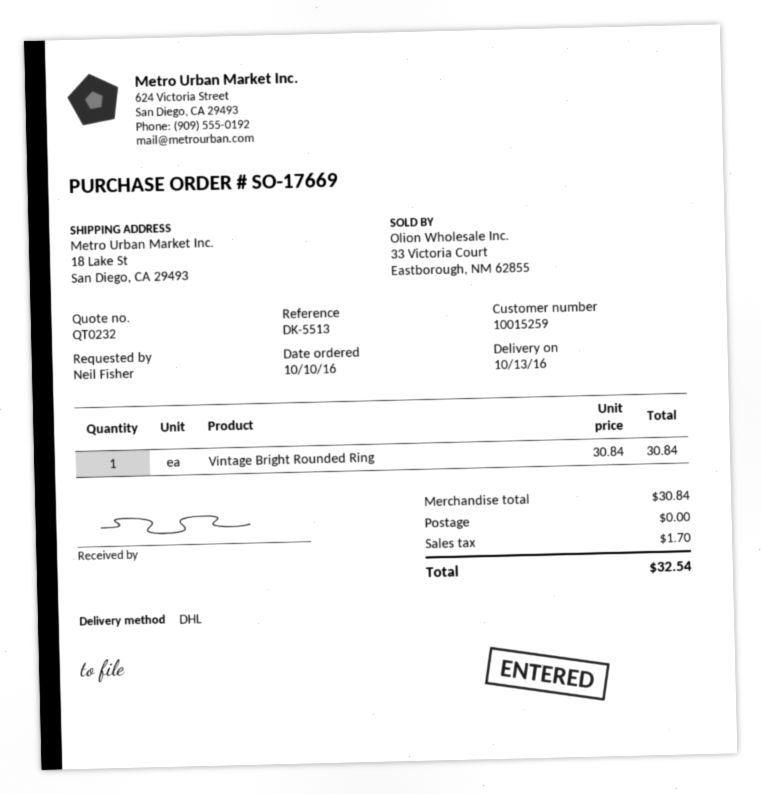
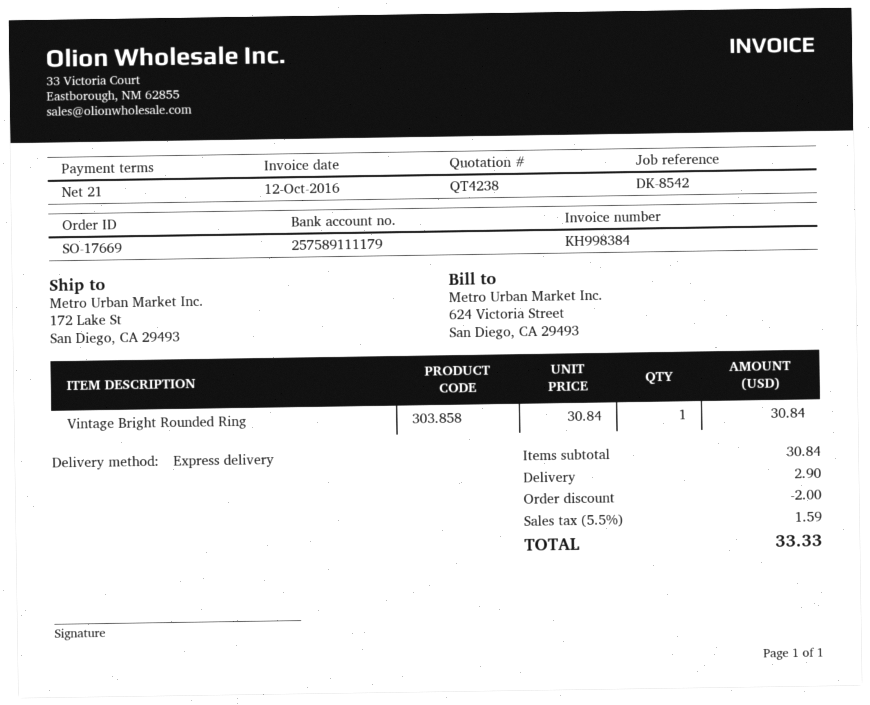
quote number: QT0232 -> QT4238
reference: DK-5513 -> DK-8542
shipping method: DHL -> express
ship to: 18 Lake St, San Diego, CA 29493 -> 172 Lake St, San Diego, CA 29493
discount: none -> 2.00
shipping: 0.00 -> 2.90
tax: 1.70 -> 1.59
total: 32.54 -> 33.33

